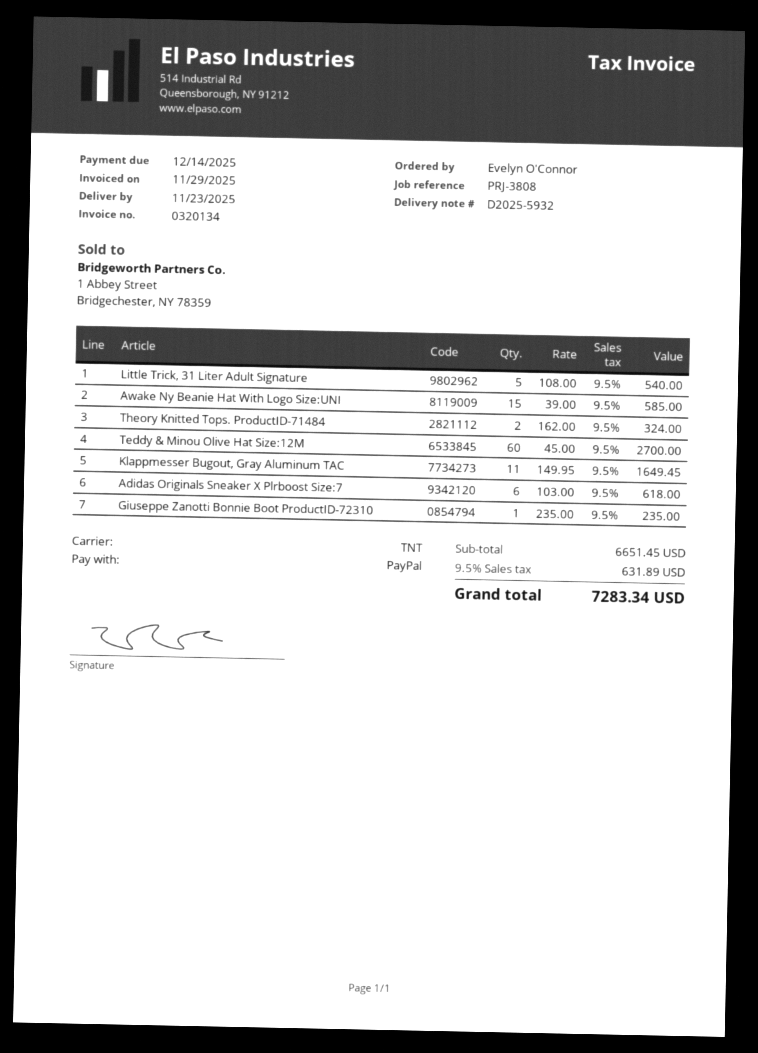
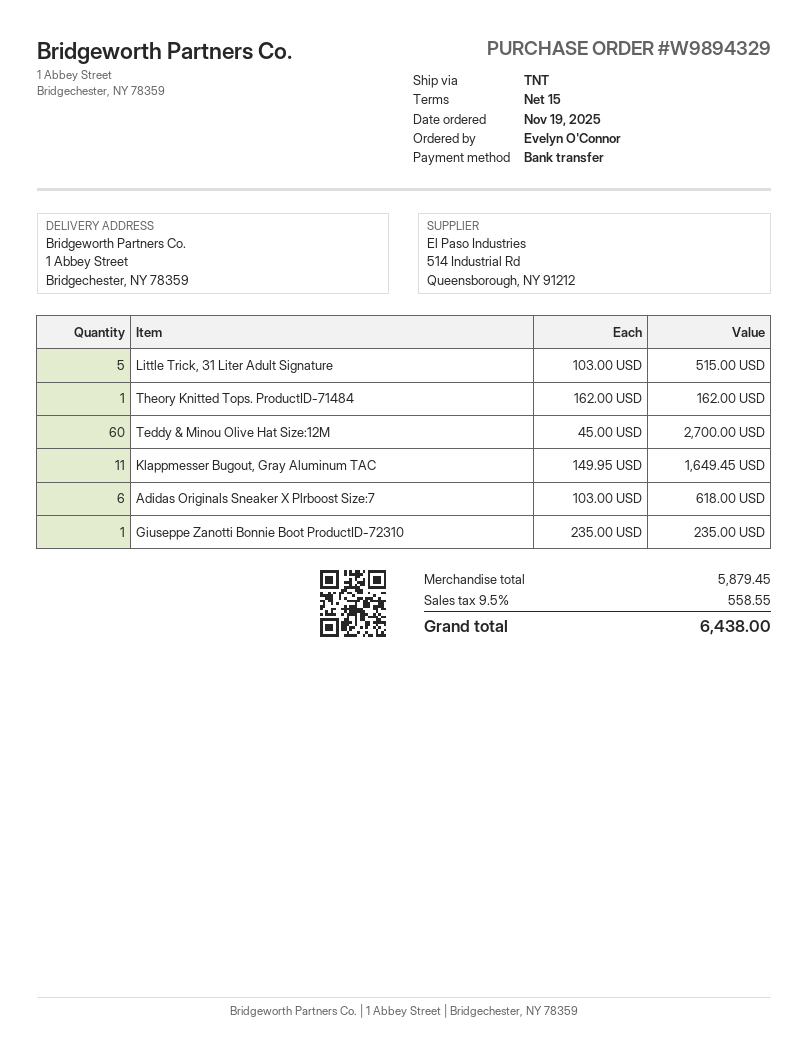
payment method: PayPal -> bank transfer
Little Trick, 31 Liter Adult Signature: 5 x 108.00 = 540.00 -> 5 x 103.00 = 515.00
Awake Ny Beanie Hat With Logo Size:UNI: 15 x 39.00 = 585.00 -> none
Theory Knitted Tops. ProductID-71484: 2 x 162.00 = 324.00 -> 1 x 162.00 = 162.00
subtotal: 6651.45 -> 5879.45
tax: 9.5% = 631.89 -> 9.5% = 558.55
total: 7283.34 -> 6438.00

